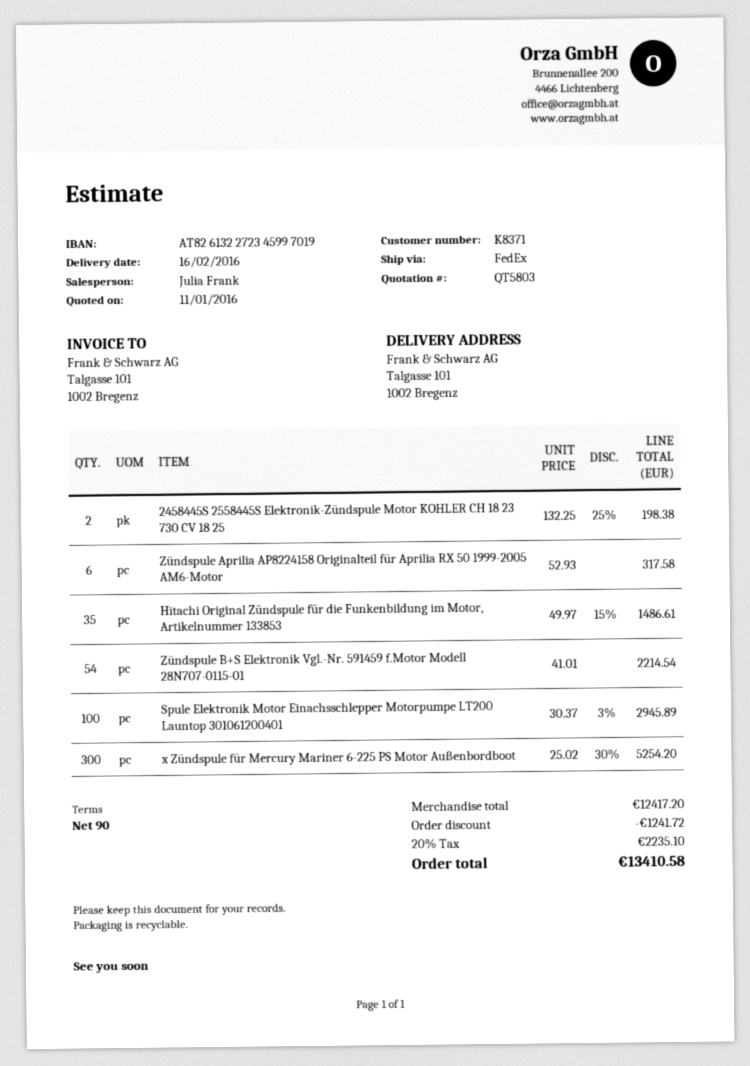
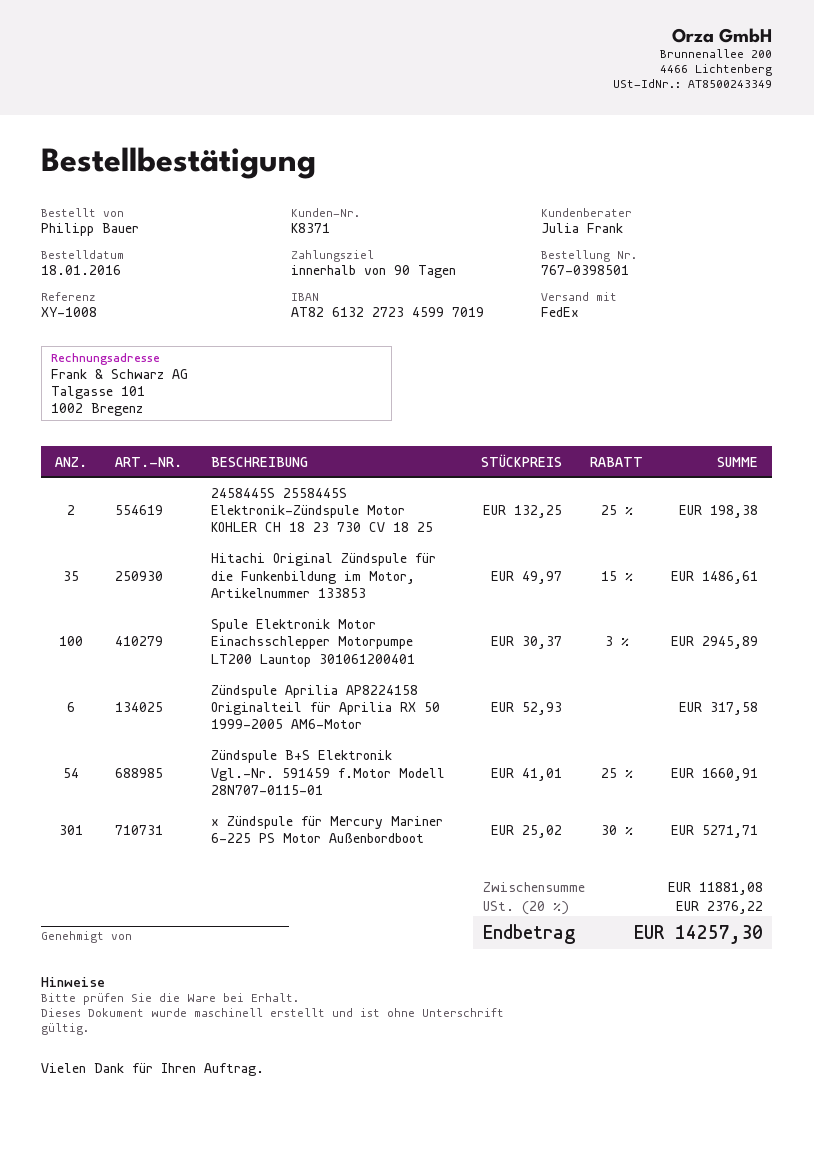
Zündspule B+S Elektronik Vgl.-Nr. 591459 f.Motor Modell 28N707-0115-01: 54 x 41.01 = 2214.54 -> 54 x 41.01 - 25% = 1660.91
x Zündspule für Mercury Mariner 6-225 PS Motor Außenbordboot: 300 x 25.02 - 30% = 5254.20 -> 301 x 25.02 - 30% = 5271.71
subtotal: 12417.20 -> 11881.08
discount: 1241.72 -> none
tax: 20% = 2235.10 -> 20% = 2376.22
total: 13410.58 -> 14257.30

